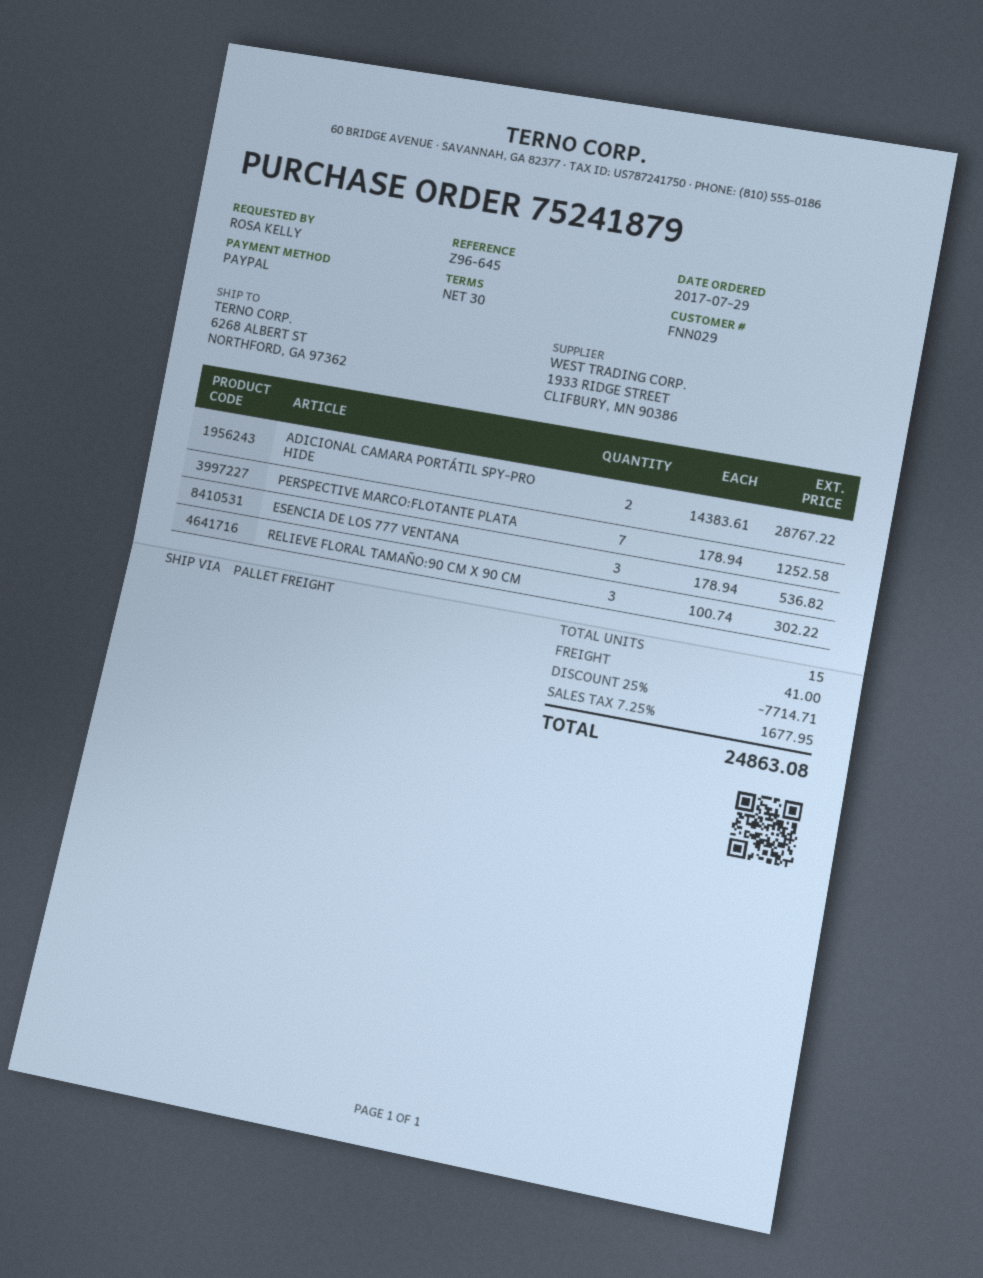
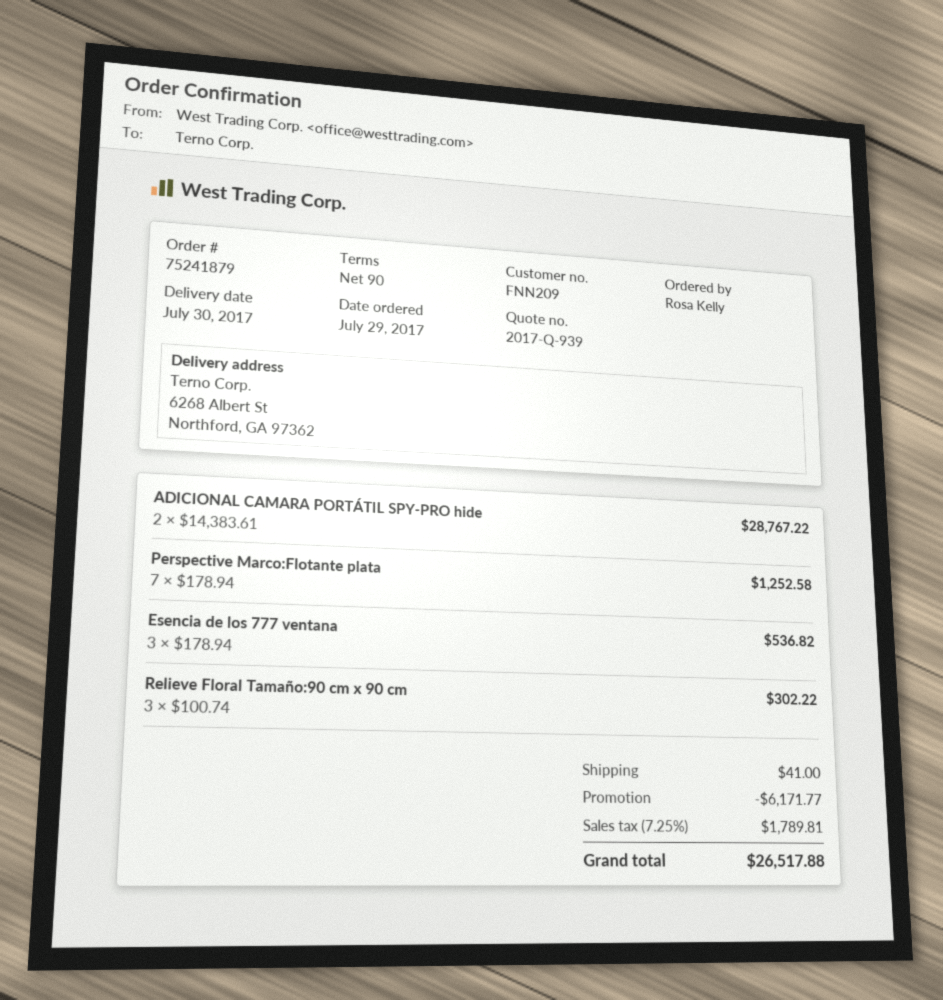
payment terms: 30 days -> 90 days
customer number: FNN029 -> FNN209
discount: 7714.71 -> 6171.77
tax: 7.25% = 1677.95 -> 7.25% = 1789.81
total: 24863.08 -> 26517.88

